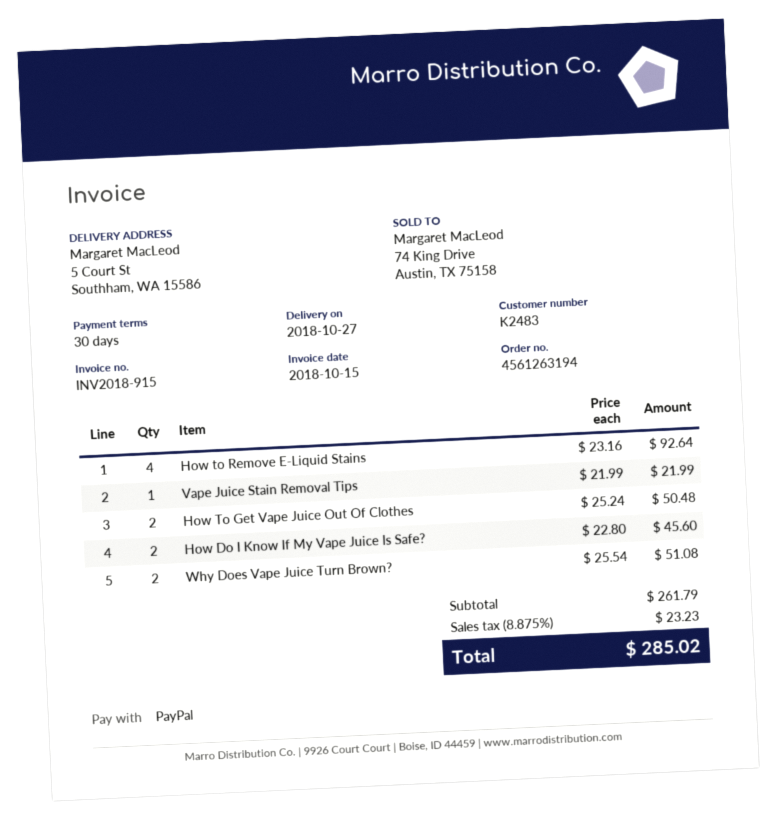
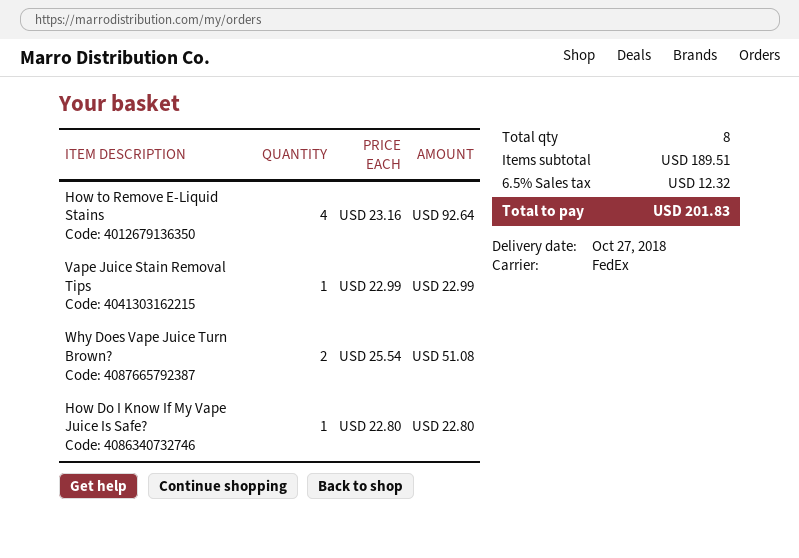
Vape Juice Stain Removal Tips: 1 x 21.99 = 21.99 -> 1 x 22.99 = 22.99
How To Get Vape Juice Out Of Clothes: 2 x 25.24 = 50.48 -> none
How Do I Know If My Vape Juice Is Safe?: 2 x 22.80 = 45.60 -> 1 x 22.80 = 22.80
subtotal: 261.79 -> 189.51
tax: 8.875% = 23.23 -> 6.5% = 12.32
total: 285.02 -> 201.83

